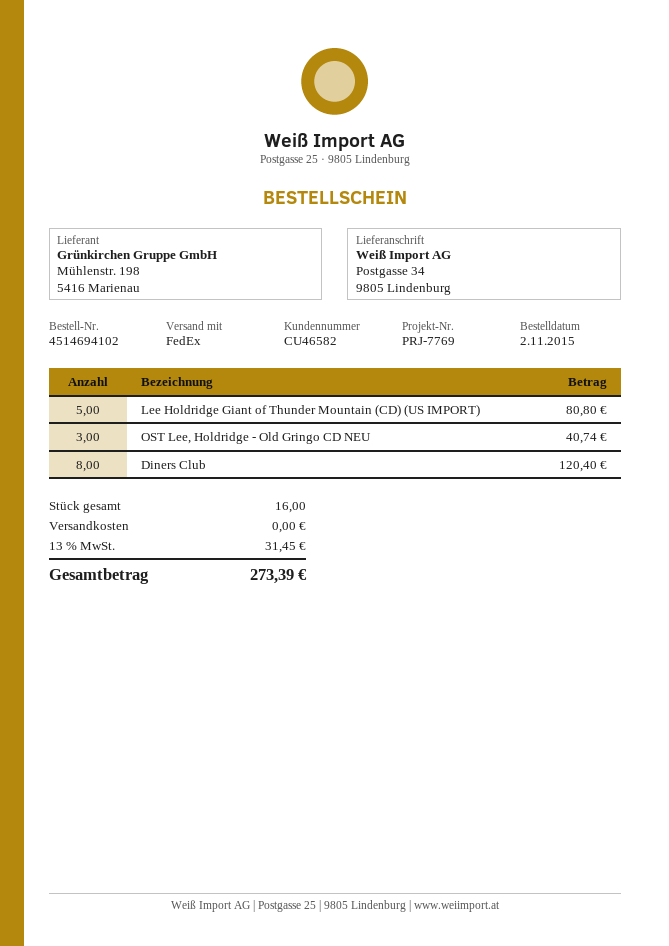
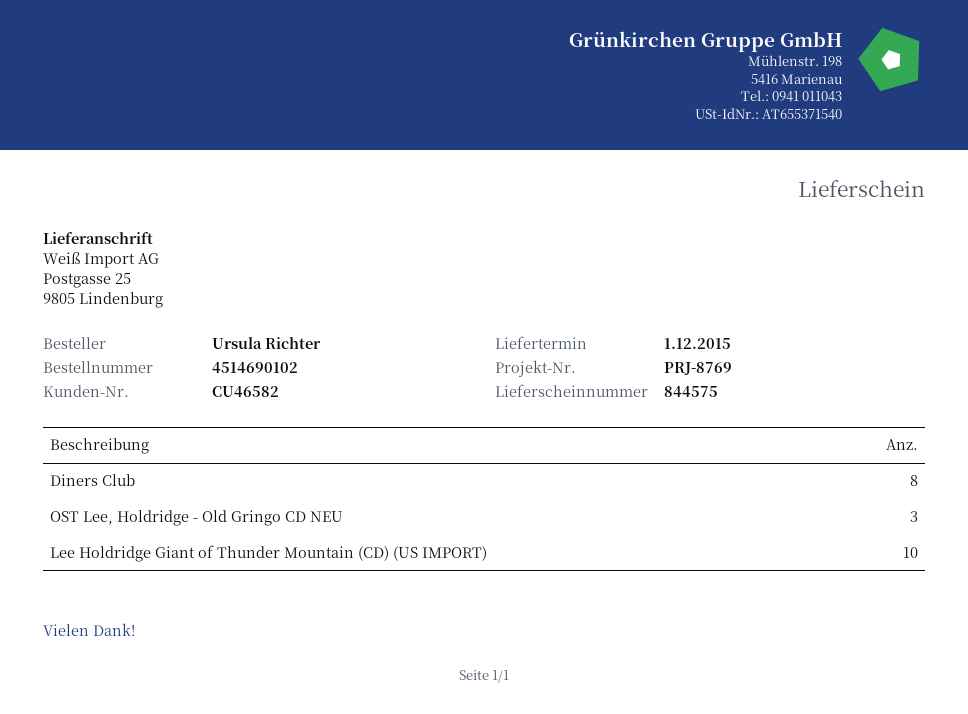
order number: 4514694102 -> 4514690102
reference: PRJ-7769 -> PRJ-8769
ship to: Postgasse 34, 9805 Lindenburg -> Postgasse 25, 9805 Lindenburg
Lee Holdridge Giant of Thunder Mountain (CD) (US IMPORT): 5 -> 10

